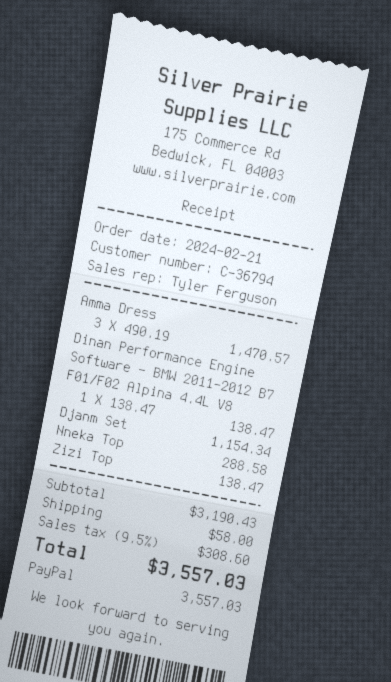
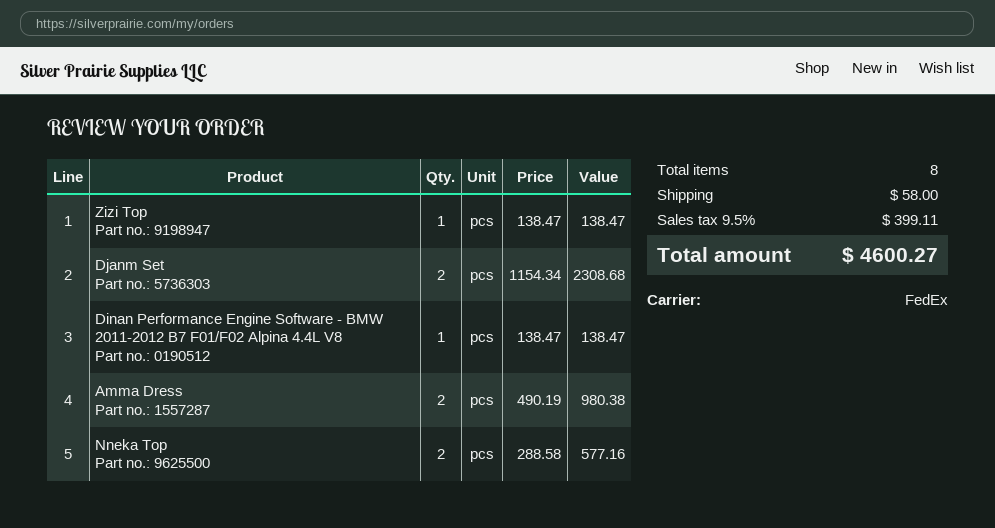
Amma Dress: 3 x 490.19 = 1470.57 -> 2 x 490.19 = 980.38
Djanm Set: 1 x 1154.34 = 1154.34 -> 2 x 1154.34 = 2308.68
Nneka Top: 1 x 288.58 = 288.58 -> 2 x 288.58 = 577.16
tax: 9.5% = 308.60 -> 9.5% = 399.11
total: 3557.03 -> 4600.27

